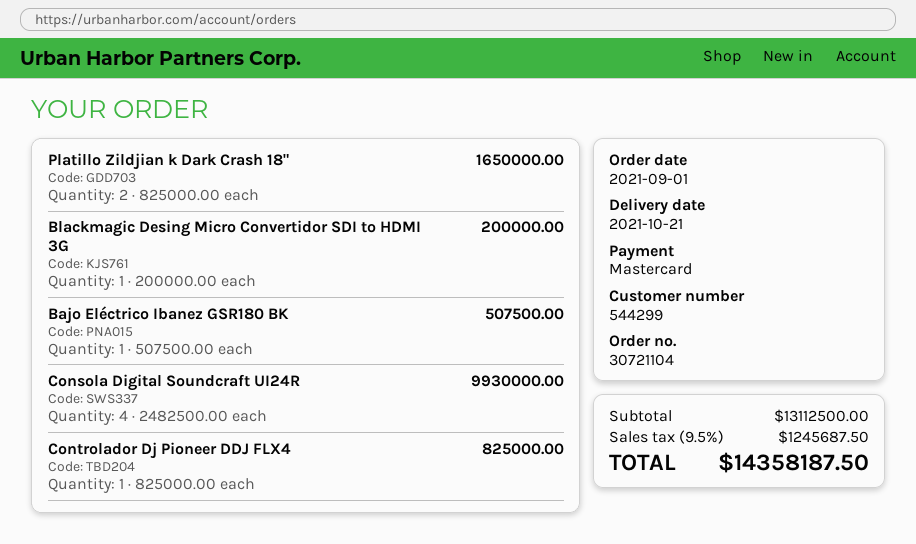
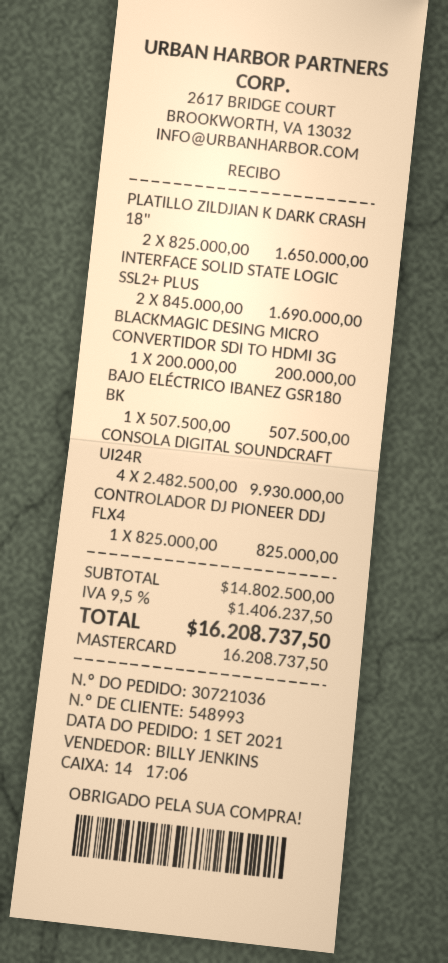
order number: 30721104 -> 30721036
customer number: 544299 -> 548993
INTERFACE SOLID STATE LOGIC SSL2+ PLUS: none -> 2 x 845000.00 = 1690000.00
subtotal: 13112500.00 -> 14802500.00
tax: 9.5% = 1245687.50 -> 9.5% = 1406237.50
total: 14358187.50 -> 16208737.50

